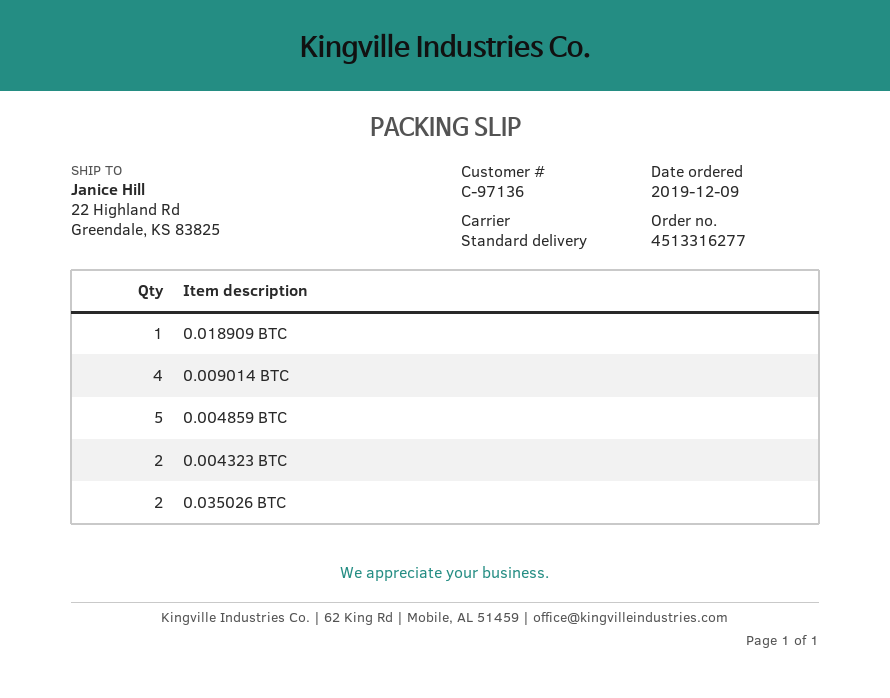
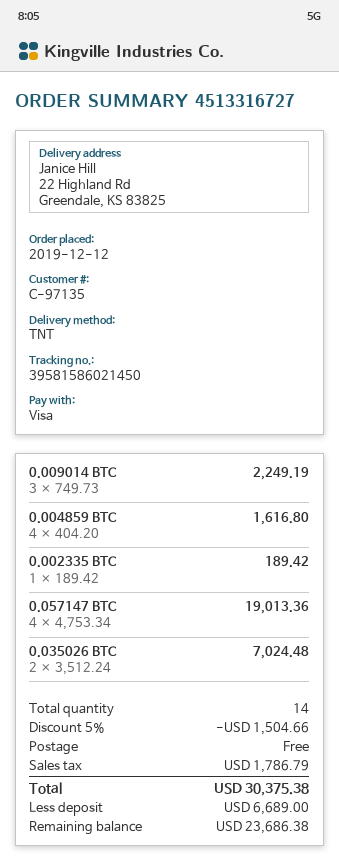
order number: 4513316277 -> 4513316727
order date: 2019-12-09 -> 2019-12-12
customer number: C-97136 -> C-97135
shipping method: standard -> TNT
0.018909 BTC: 1 -> none
0.009014 BTC: 4 -> 3
0.004859 BTC: 5 -> 4
0.004323 BTC: 2 -> none
0.002335 BTC: none -> 1
0.057147 BTC: none -> 4

